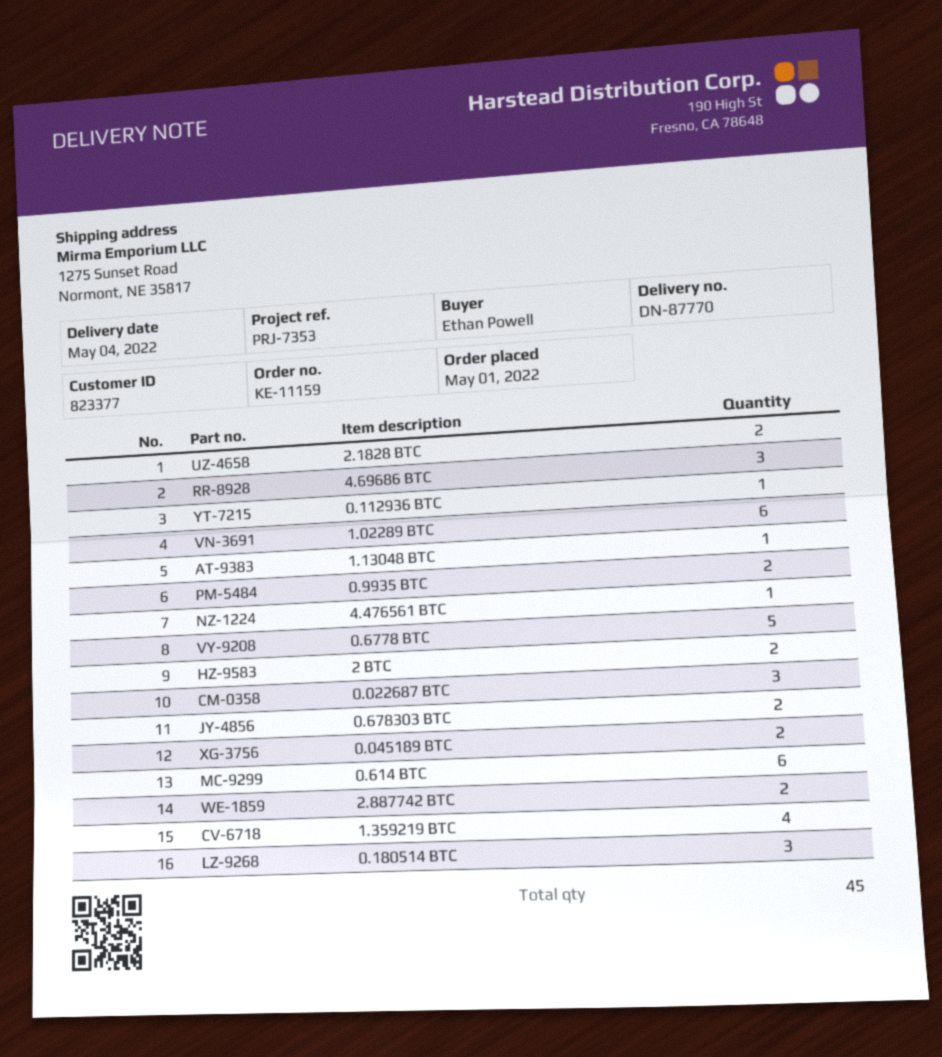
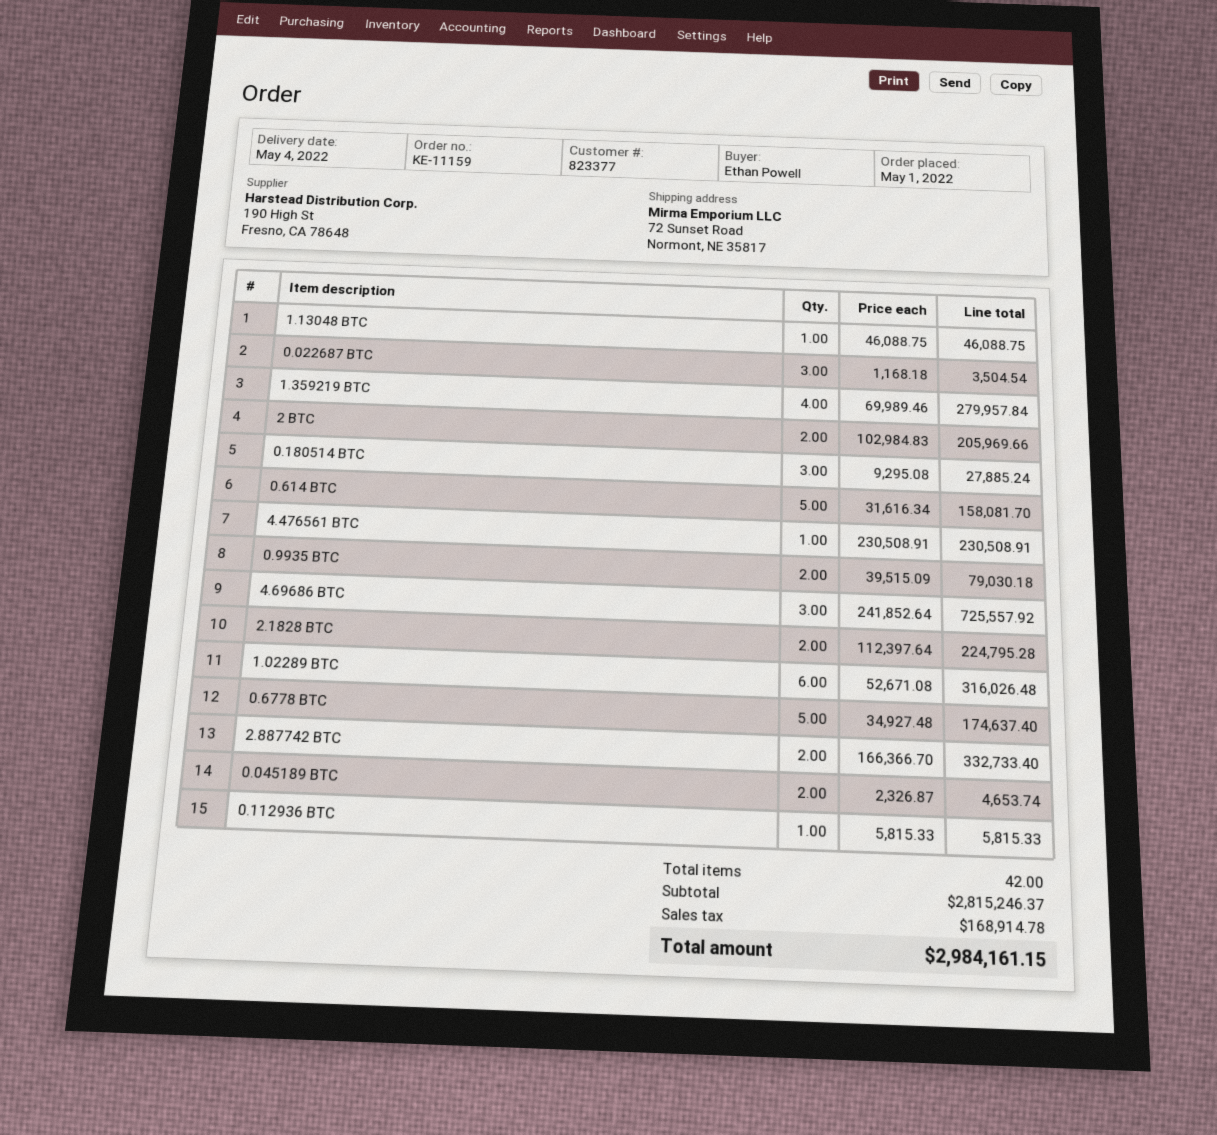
ship to: 1275 Sunset Road, Normont, NE 35817 -> 72 Sunset Road, Normont, NE 35817
0.678303 BTC: 2 -> none
0.614 BTC: 6 -> 5
total quantity: 45 -> 42

